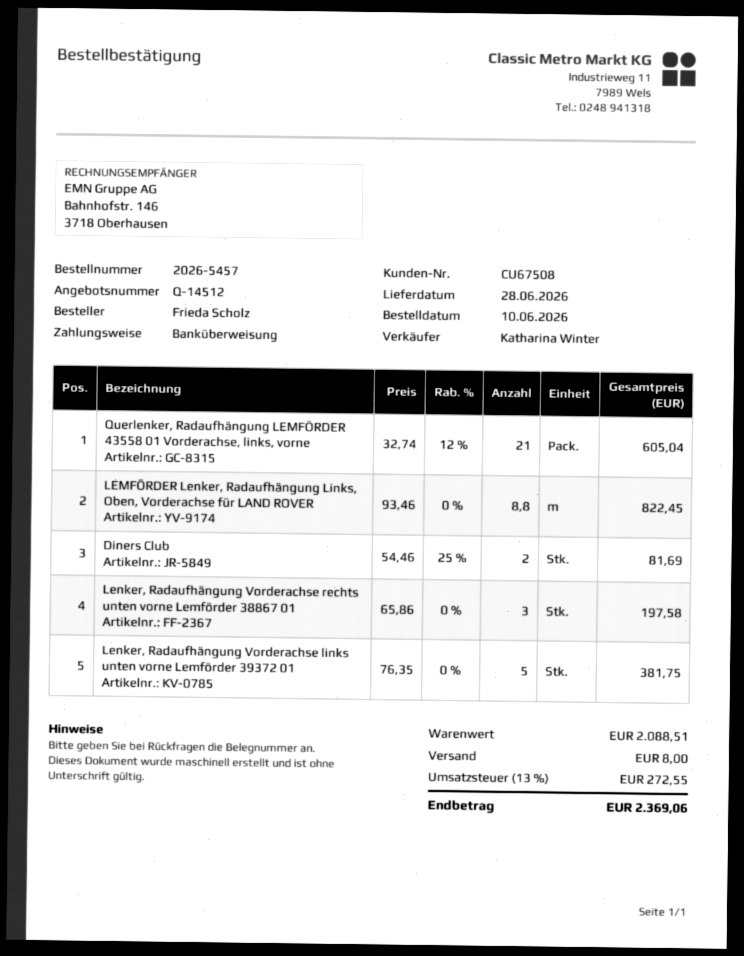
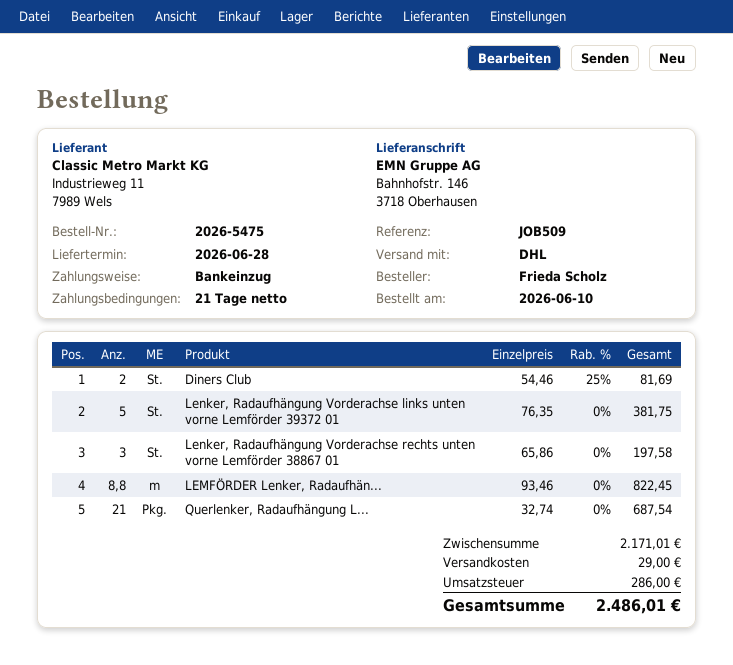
order number: 2026-5457 -> 2026-5475
payment method: bank transfer -> direct debit
Querlenker, Radaufhängung LEMFÖRDER 43558 01 Vorderachse, links, vorne: 21 x 32.74 - 12% = 605.04 -> 21 x 32.74 = 687.54
subtotal: 2088.51 -> 2171.01
shipping: 8.00 -> 29.00
tax: 272.55 -> 286.00
total: 2369.06 -> 2486.01

